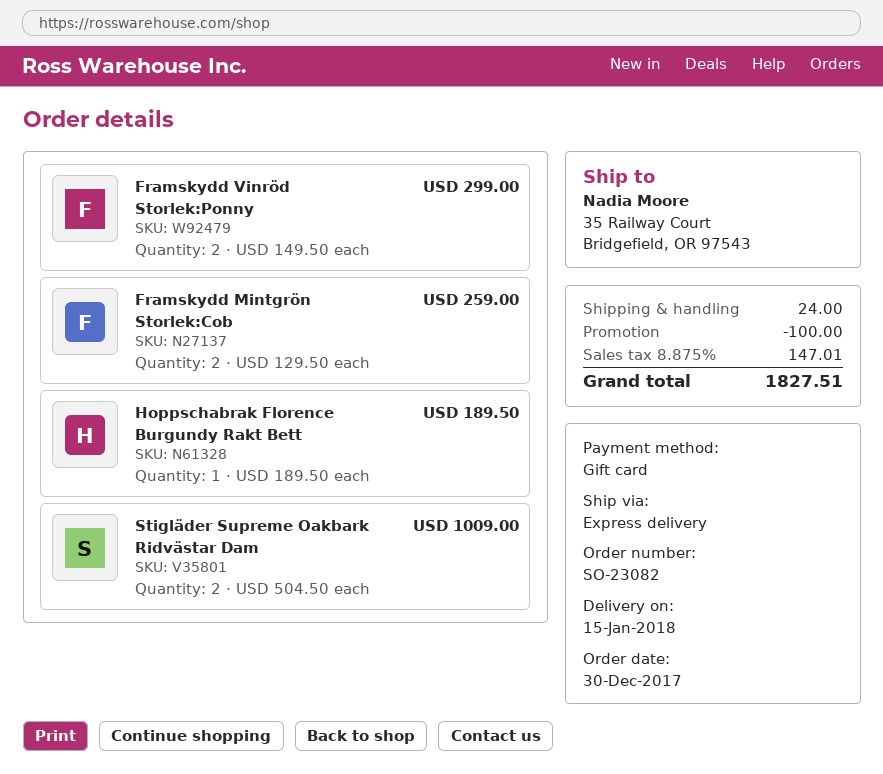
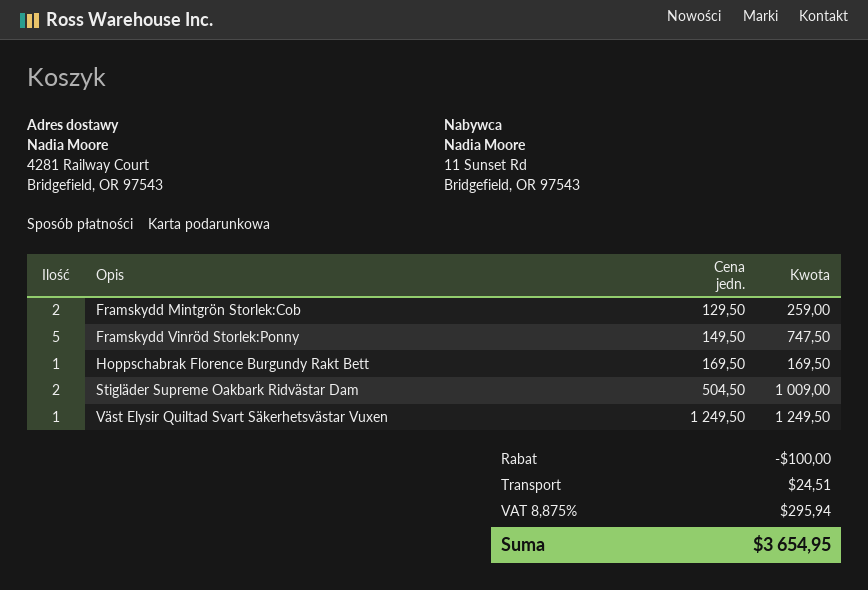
ship to: 35 Railway Court, Bridgefield, OR 97543 -> 4281 Railway Court, Bridgefield, OR 97543
Framskydd Vinröd Storlek:Ponny: 2 x 149.50 = 299.00 -> 5 x 149.50 = 747.50
Hoppschabrak Florence Burgundy Rakt Bett: 1 x 189.50 = 189.50 -> 1 x 169.50 = 169.50
Väst Elysir Quiltad Svart Säkerhetsvästar Vuxen: none -> 1 x 1249.50 = 1249.50
shipping: 24.00 -> 24.51
tax: 8.875% = 147.01 -> 8.875% = 295.94
total: 1827.51 -> 3654.95

